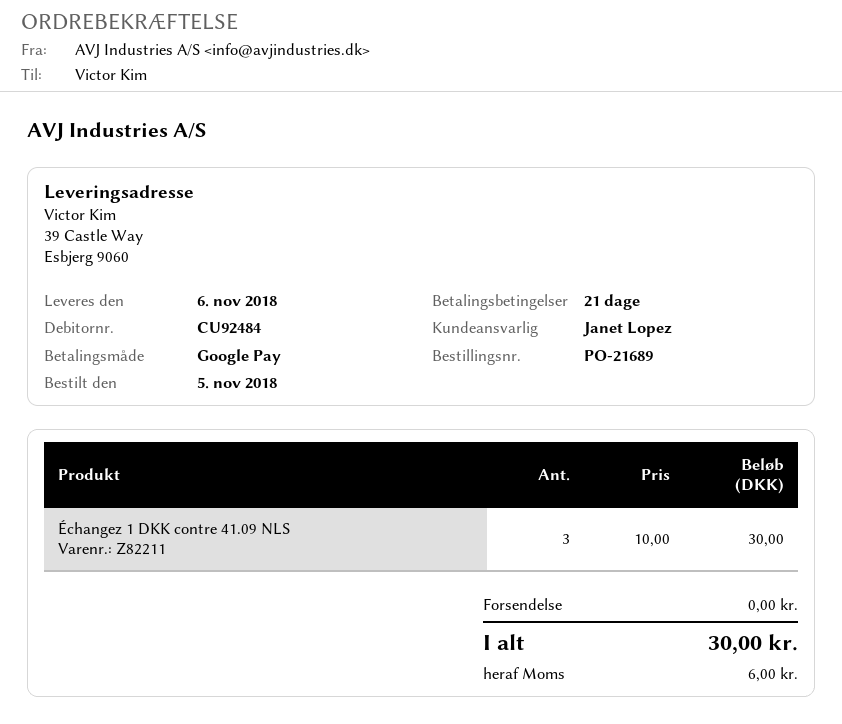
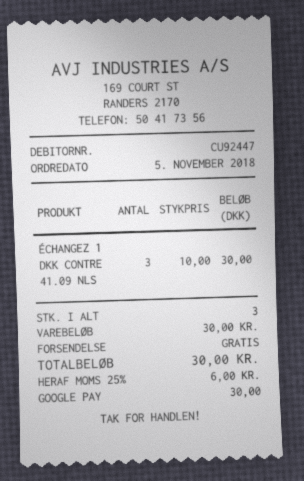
customer number: CU92484 -> CU92447

